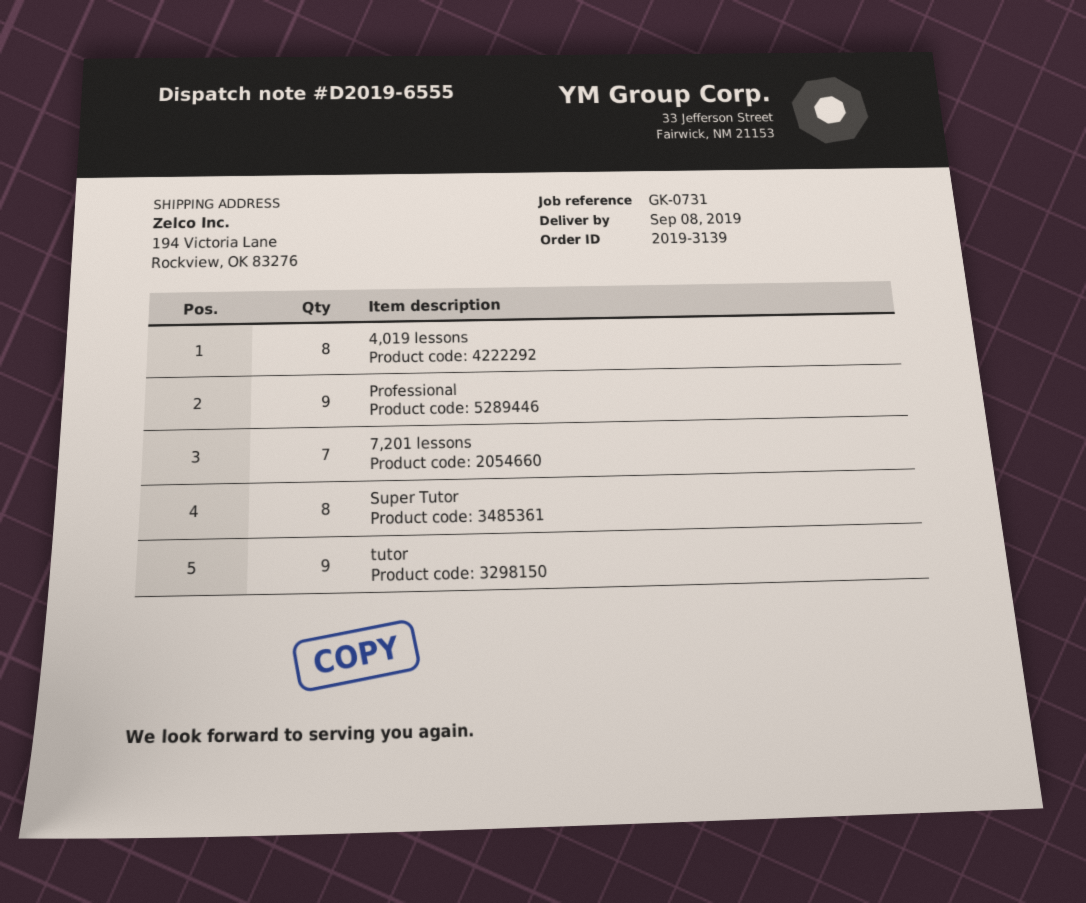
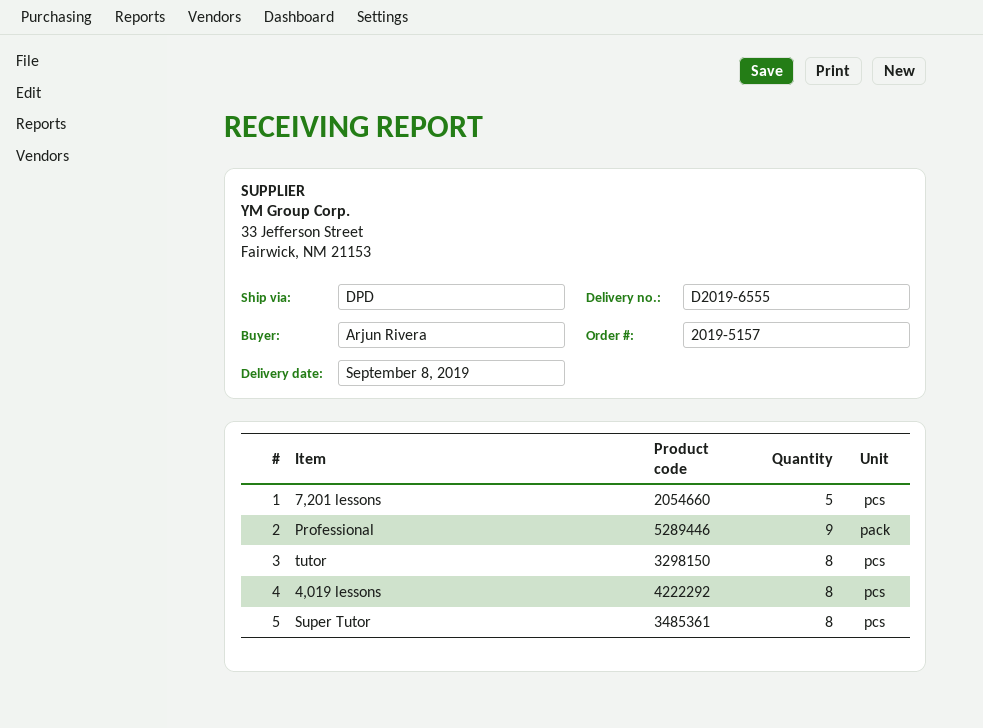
order number: 2019-3139 -> 2019-5157
7,201 lessons: 7 -> 5
tutor: 9 -> 8

